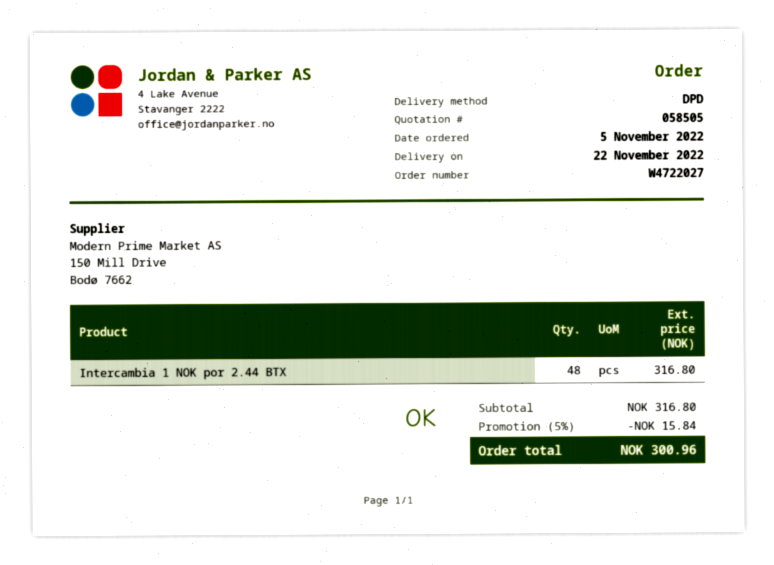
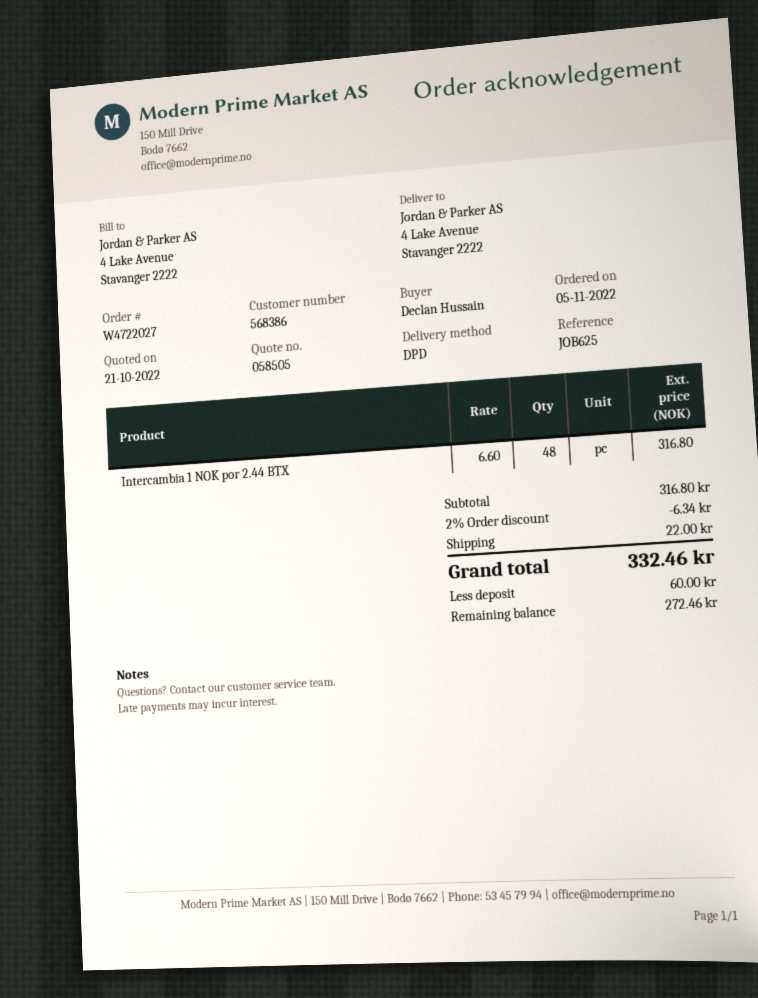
discount: 5% = 15.84 -> 2% = 6.34
shipping: none -> 22.00
total: 300.96 -> 332.46

